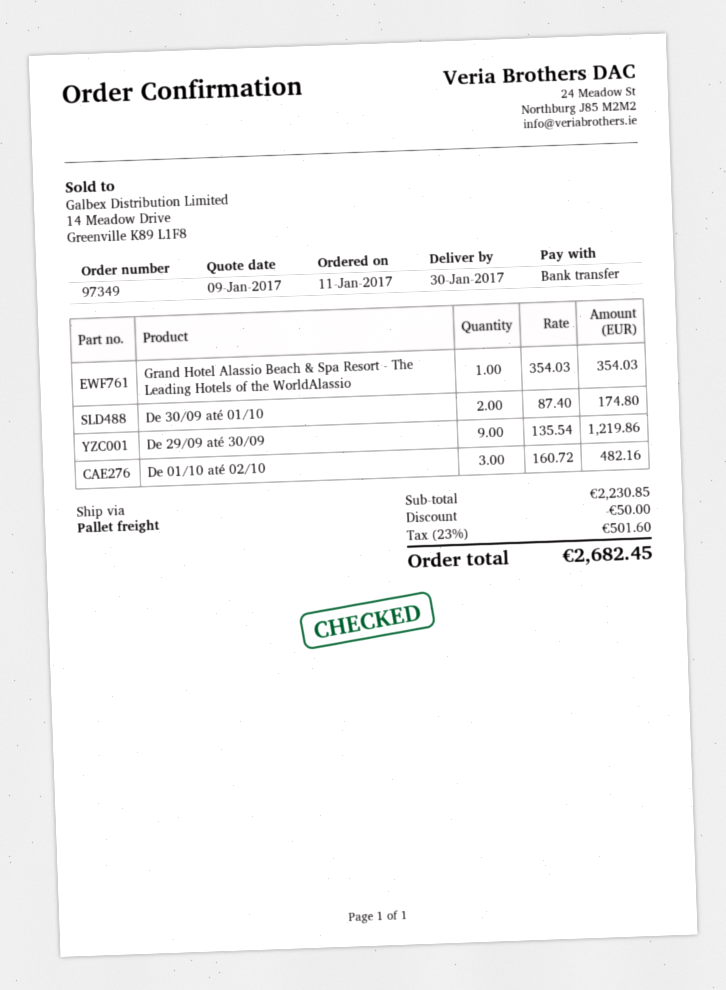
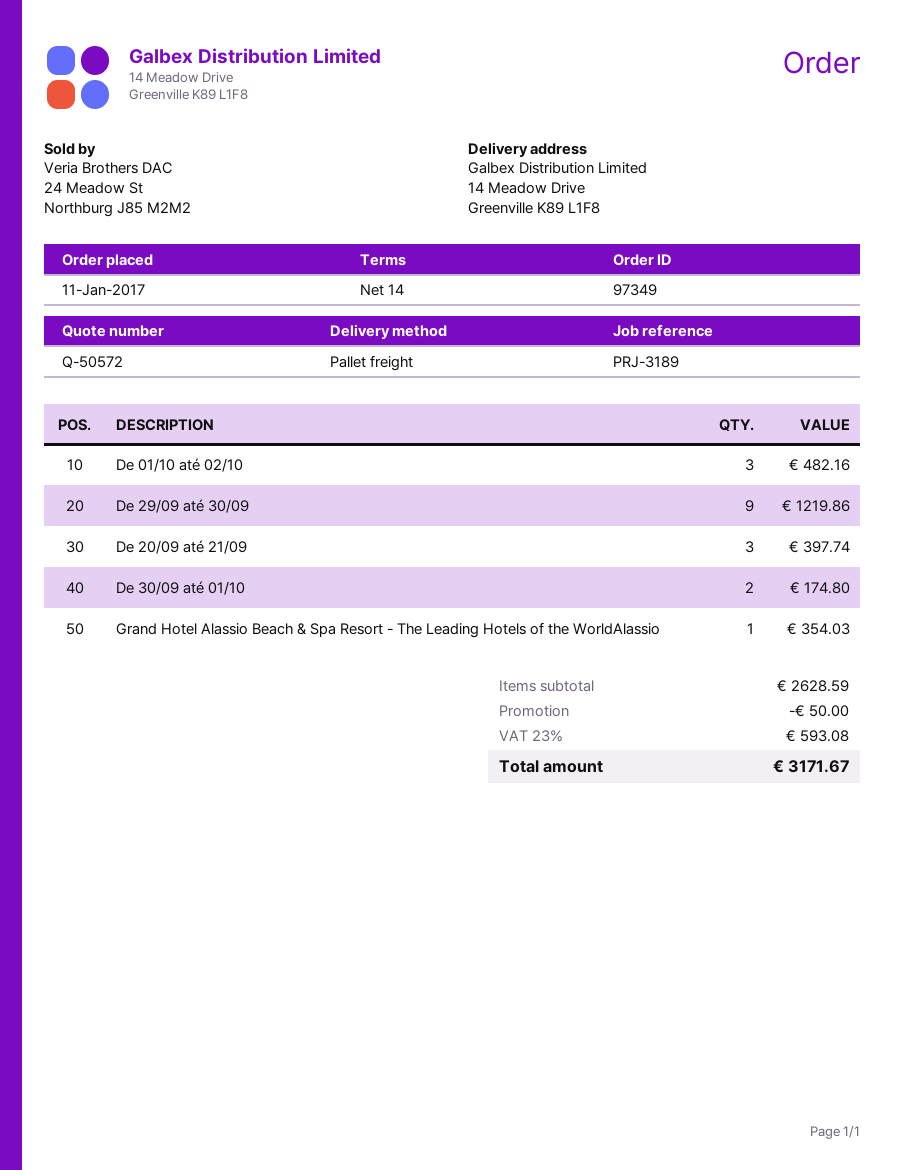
De 20/09 até 21/09: none -> 3 for 397.74
subtotal: 2230.85 -> 2628.59
tax: 23% = 501.60 -> 23% = 593.08
total: 2682.45 -> 3171.67

